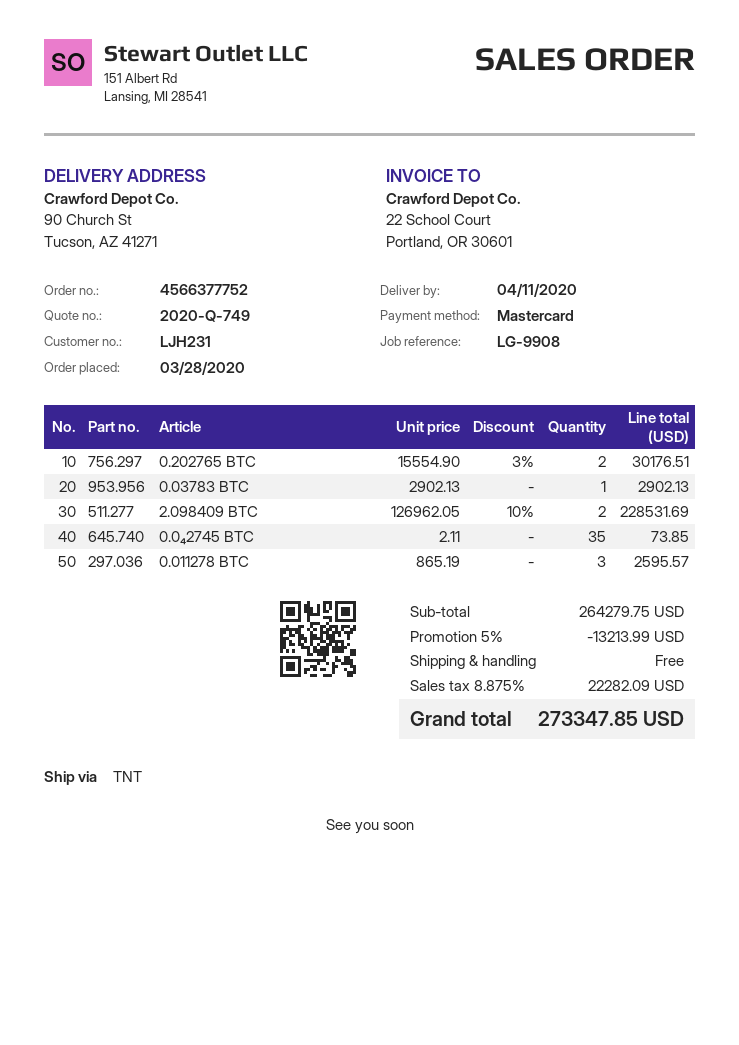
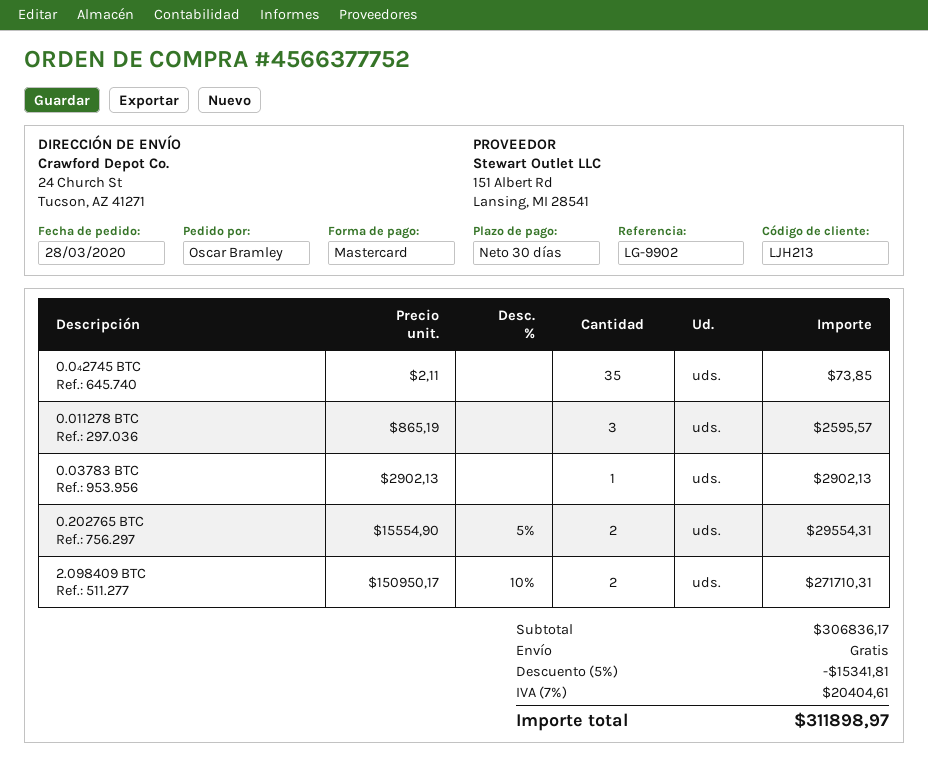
customer number: LJH231 -> LJH213
reference: LG-9908 -> LG-9902
ship to: 90 Church St, Tucson, AZ 41271 -> 24 Church St, Tucson, AZ 41271
0.202765 BTC: 2 x 15554.90 - 3% = 30176.51 -> 2 x 15554.90 - 5% = 29554.31
2.098409 BTC: 2 x 126962.05 - 10% = 228531.69 -> 2 x 150950.17 - 10% = 271710.31
subtotal: 264279.75 -> 306836.17
discount: 5% = 13213.99 -> 5% = 15341.81
tax: 8.875% = 22282.09 -> 7% = 20404.61
total: 273347.85 -> 311898.97

